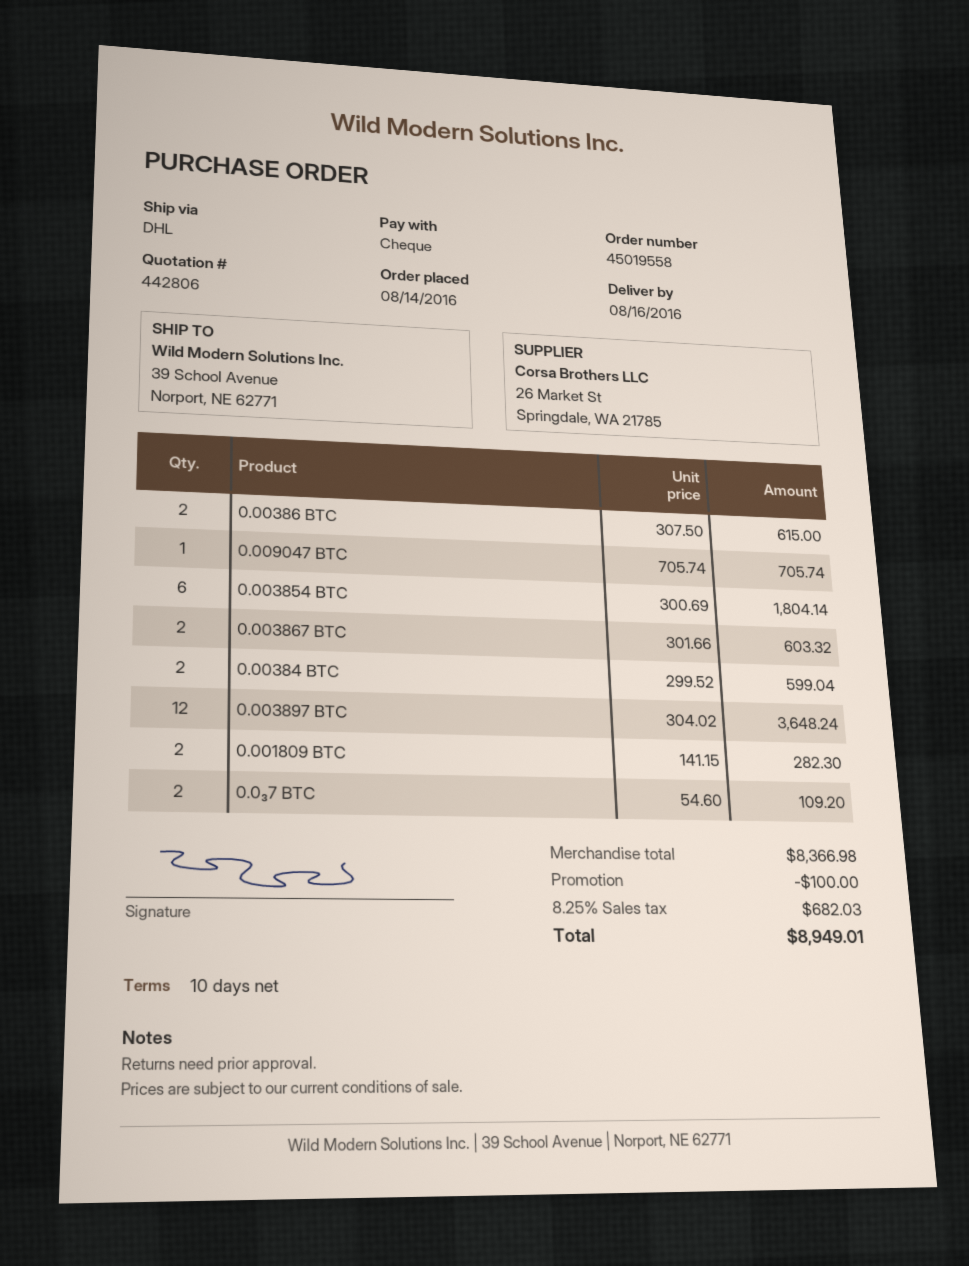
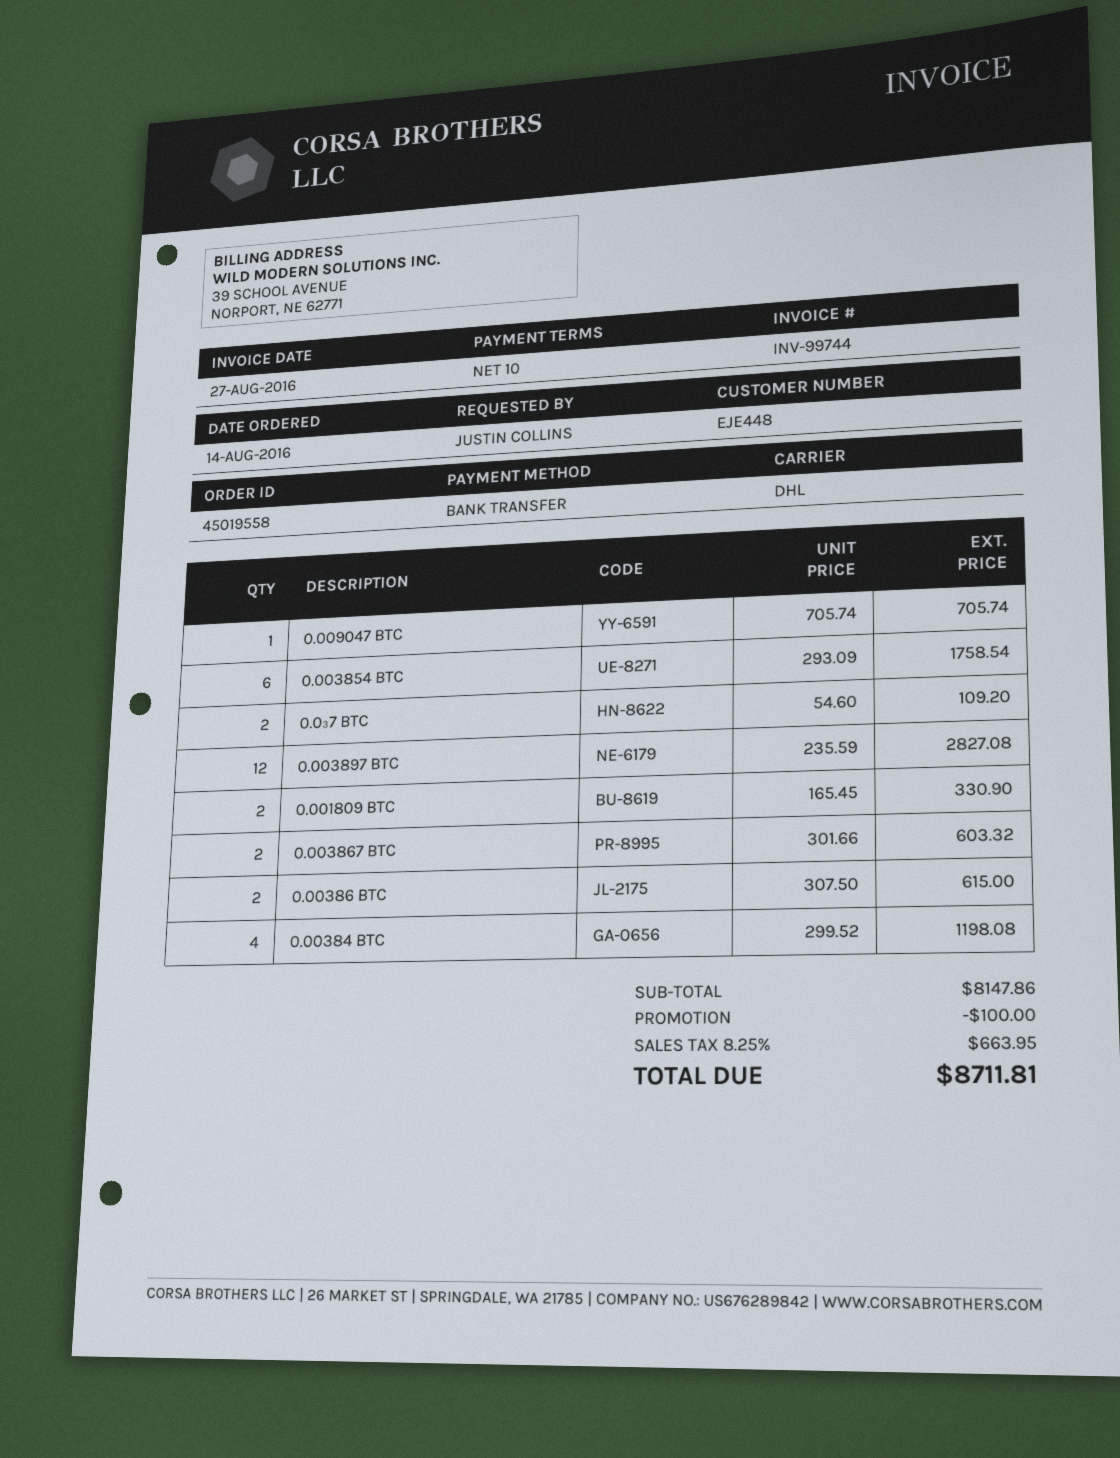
payment method: cheque -> bank transfer
0.003854 BTC: 6 x 300.69 = 1804.14 -> 6 x 293.09 = 1758.54
0.00384 BTC: 2 x 299.52 = 599.04 -> 4 x 299.52 = 1198.08
0.003897 BTC: 12 x 304.02 = 3648.24 -> 12 x 235.59 = 2827.08
0.001809 BTC: 2 x 141.15 = 282.30 -> 2 x 165.45 = 330.90
subtotal: 8366.98 -> 8147.86
tax: 8.25% = 682.03 -> 8.25% = 663.95
total: 8949.01 -> 8711.81

